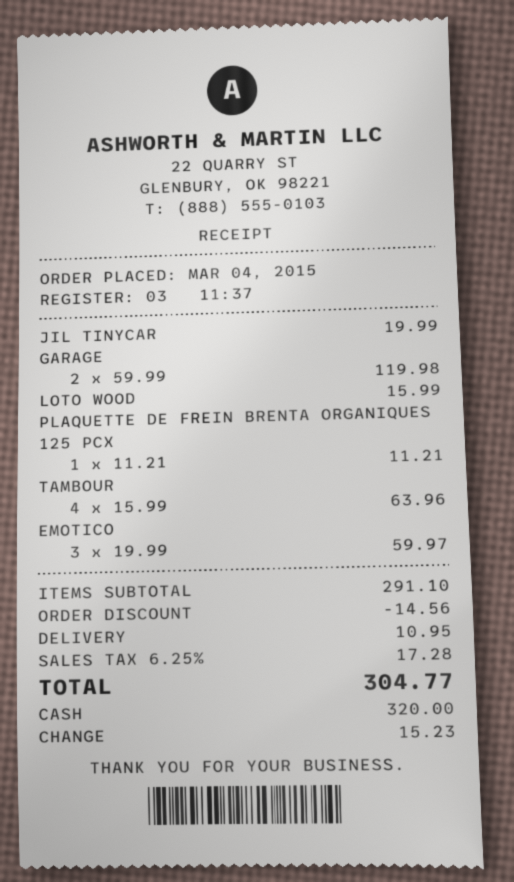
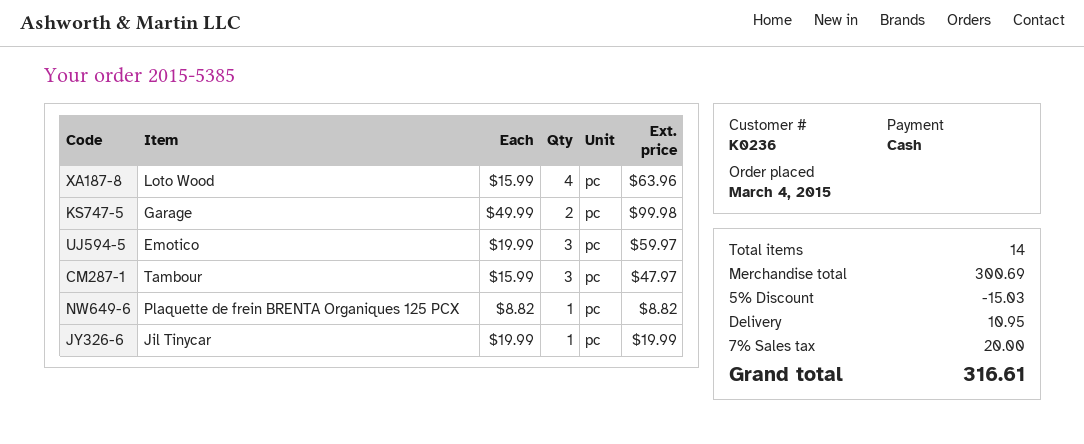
GARAGE: 2 x 59.99 = 119.98 -> 2 x 49.99 = 99.98
LOTO WOOD: 1 x 15.99 = 15.99 -> 4 x 15.99 = 63.96
PLAQUETTE DE FREIN BRENTA ORGANIQUES 125 PCX: 1 x 11.21 = 11.21 -> 1 x 8.82 = 8.82
TAMBOUR: 4 x 15.99 = 63.96 -> 3 x 15.99 = 47.97
subtotal: 291.10 -> 300.69
discount: 14.56 -> 15.03
tax: 6.25% = 17.28 -> 7% = 20.00
total: 304.77 -> 316.61

